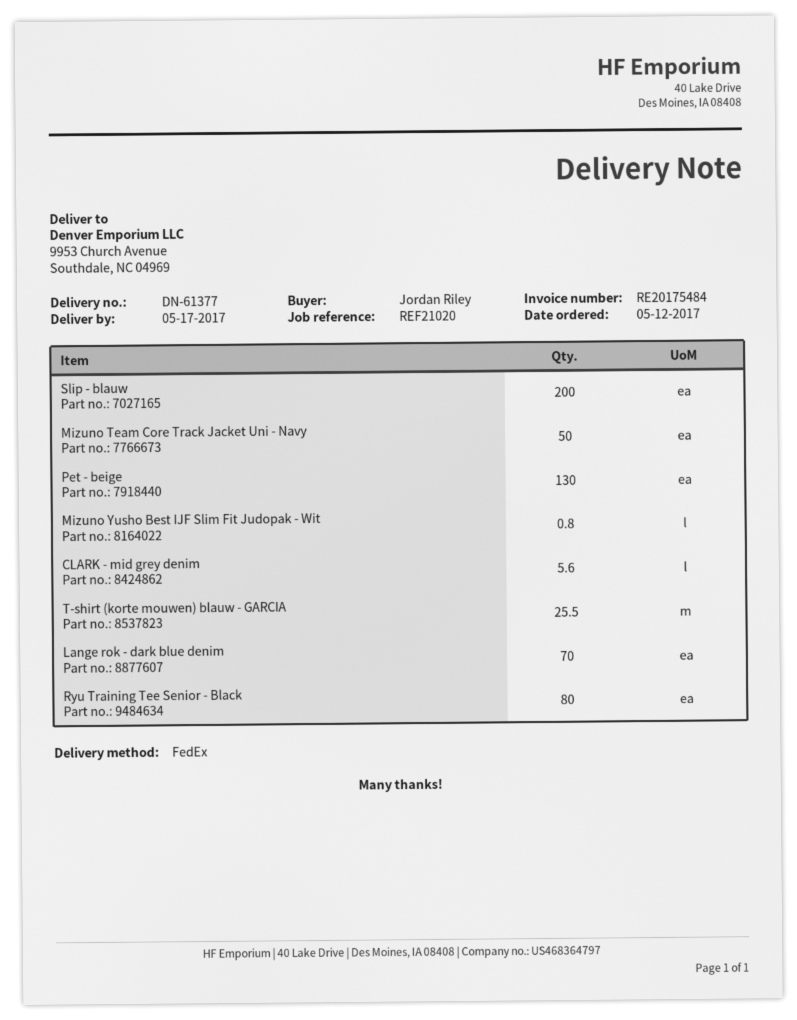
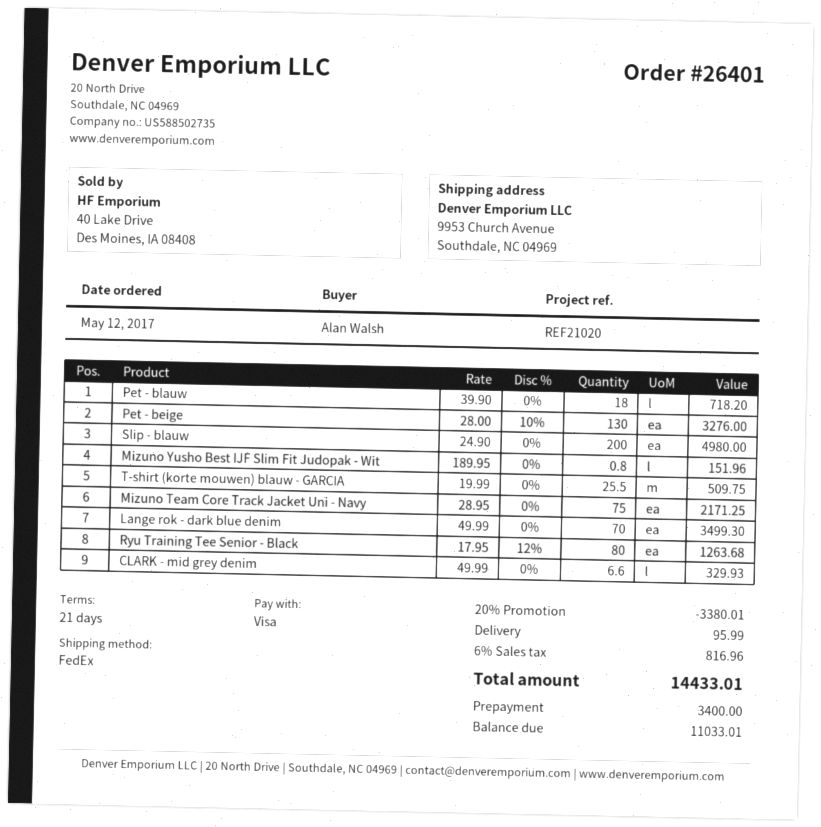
ordered by: Jordan Riley -> Alan Walsh
Mizuno Team Core Track Jacket Uni - Navy: 50 -> 75
CLARK - mid grey denim: 5.6 -> 6.6
Pet - blauw: none -> 18

